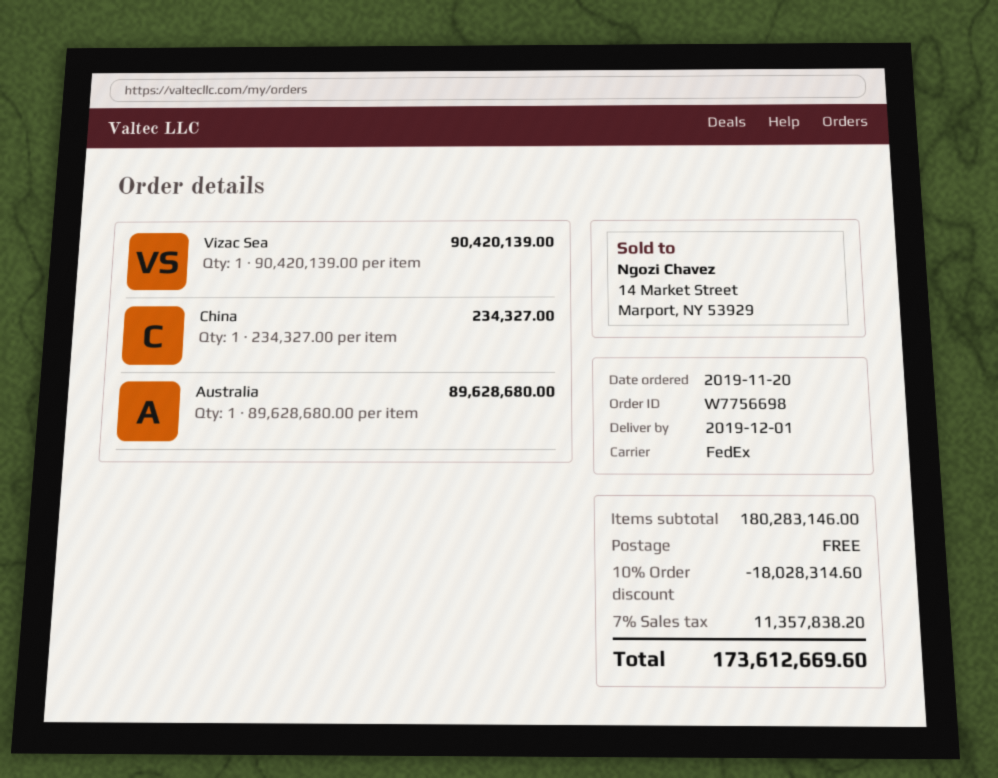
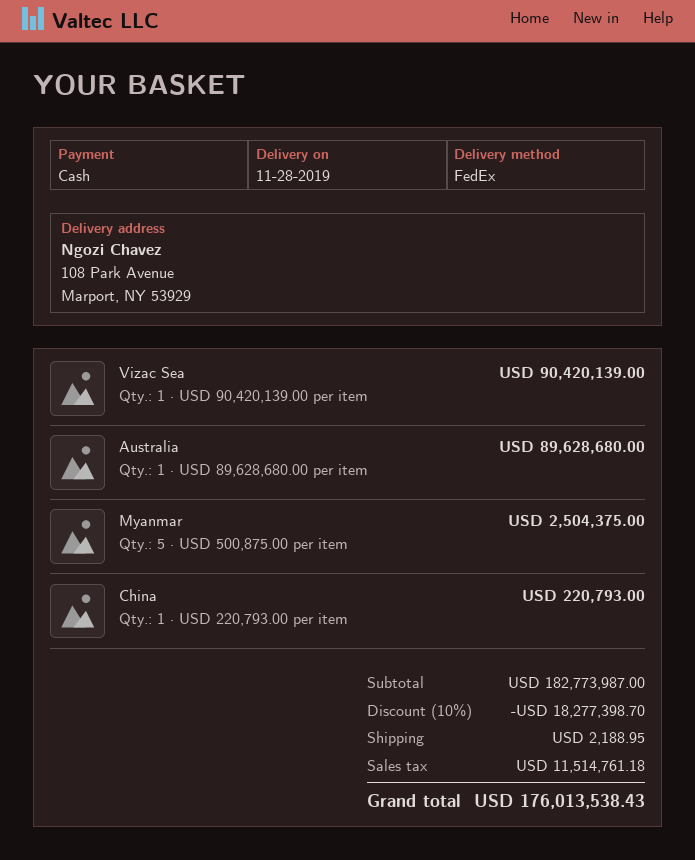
delivery date: 2019-12-01 -> 2019-11-28
China: 1 x 234327.00 = 234327.00 -> 1 x 220793.00 = 220793.00
Myanmar: none -> 5 x 500875.00 = 2504375.00
subtotal: 180283146.00 -> 182773987.00
discount: 10% = 18028314.60 -> 10% = 18277398.70
shipping: 0.00 -> 2188.95
tax: 11357838.20 -> 11514761.18
total: 173612669.60 -> 176013538.43

